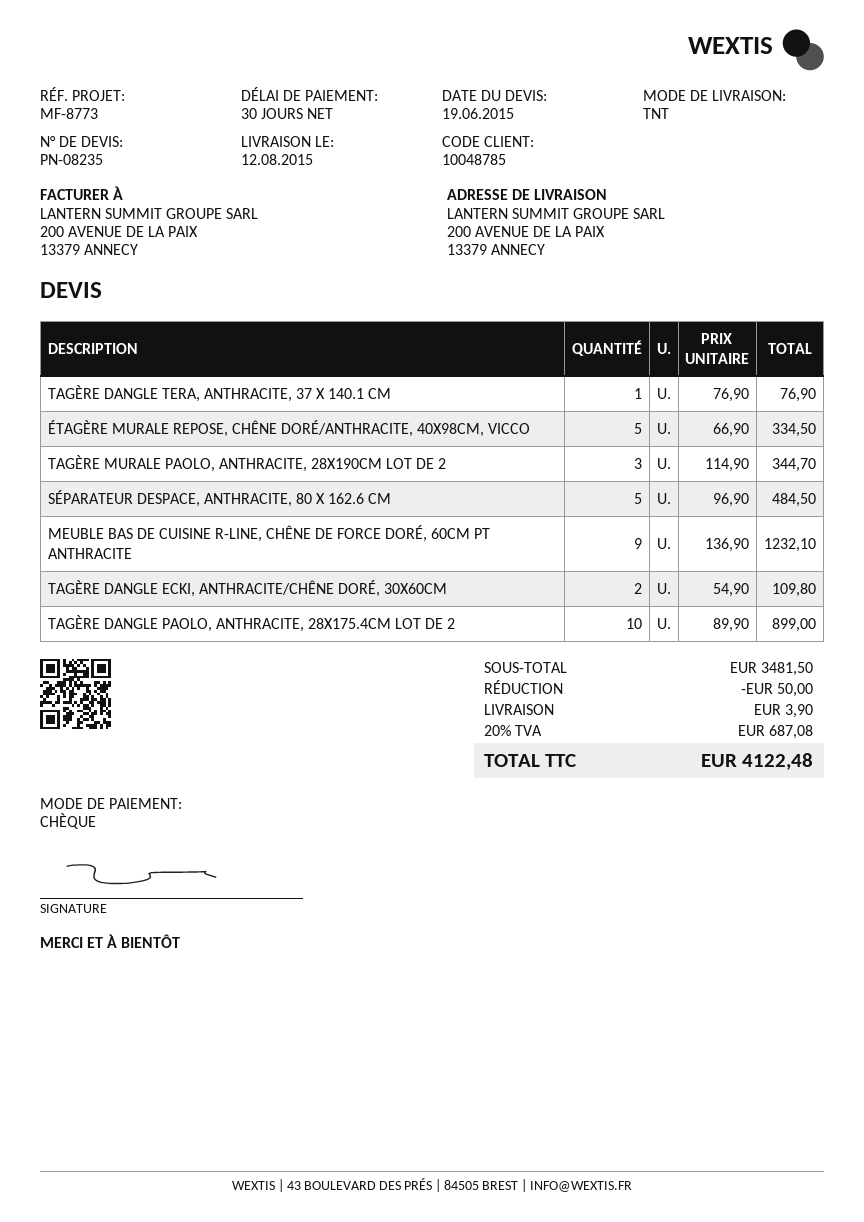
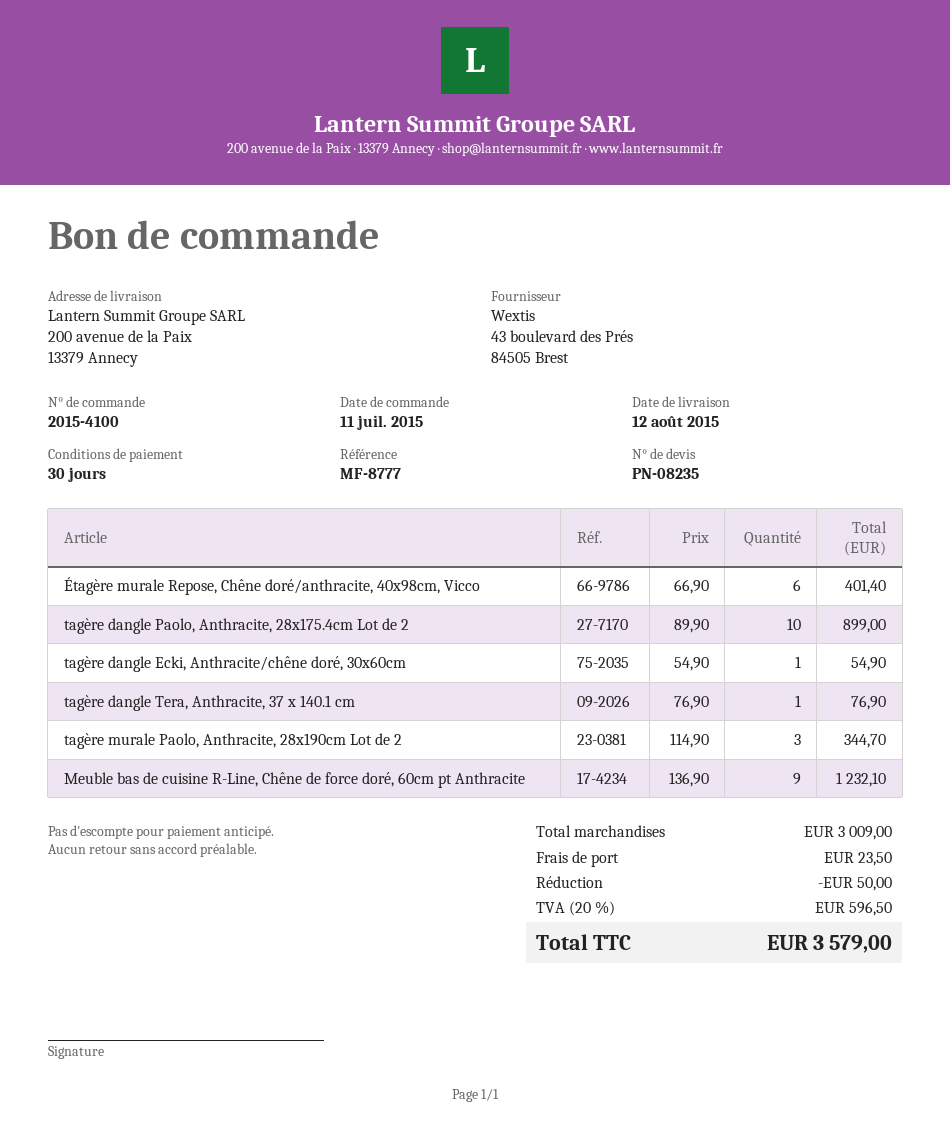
reference: MF-8773 -> MF-8777
ÉTAGÈRE MURALE REPOSE, CHÊNE DORÉ/ANTHRACITE, 40X98CM, VICCO: 5 x 66.90 = 334.50 -> 6 x 66.90 = 401.40
SÉPARATEUR DESPACE, ANTHRACITE, 80 X 162.6 CM: 5 x 96.90 = 484.50 -> none
TAGÈRE DANGLE ECKI, ANTHRACITE/CHÊNE DORÉ, 30X60CM: 2 x 54.90 = 109.80 -> 1 x 54.90 = 54.90
subtotal: 3481.50 -> 3009.00
shipping: 3.90 -> 23.50
tax: 20% = 687.08 -> 20% = 596.50
total: 4122.48 -> 3579.00

